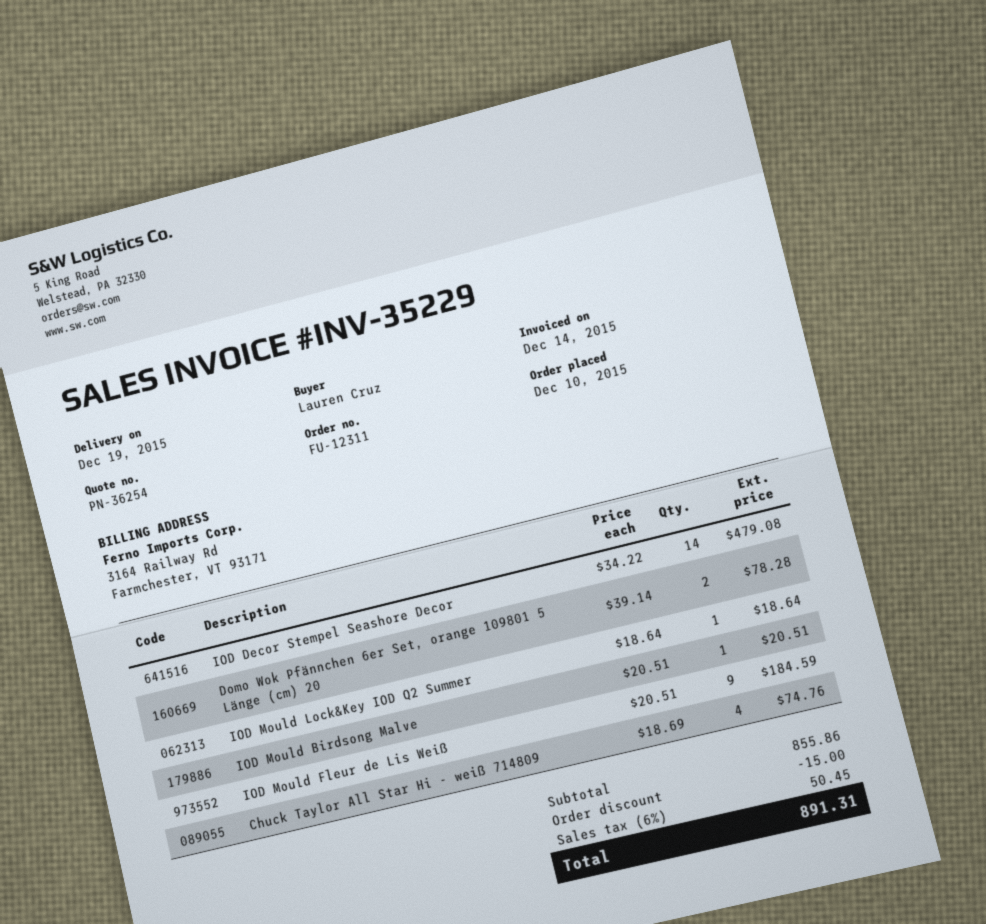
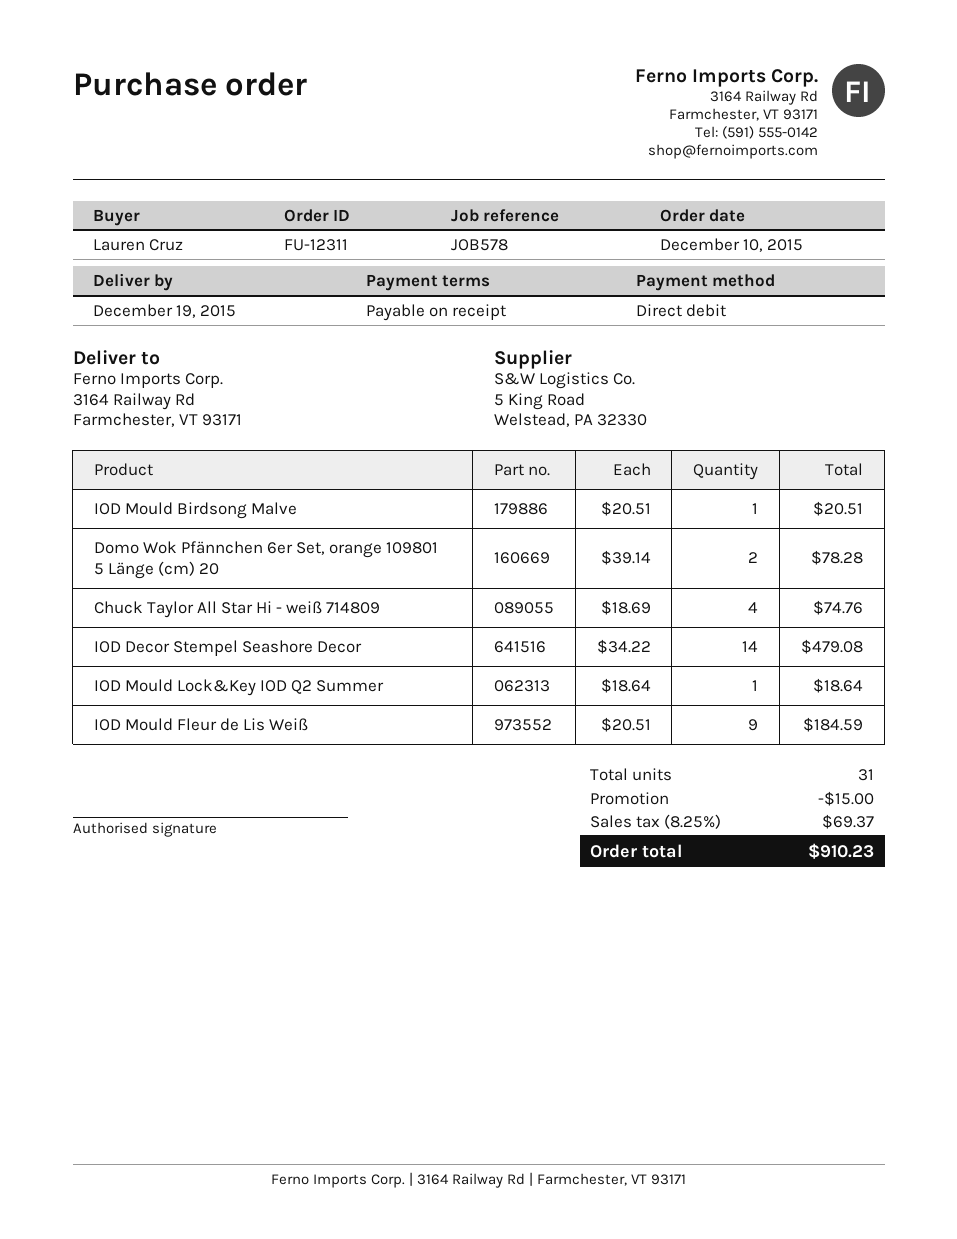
tax: 6% = 50.45 -> 8.25% = 69.37
total: 891.31 -> 910.23

